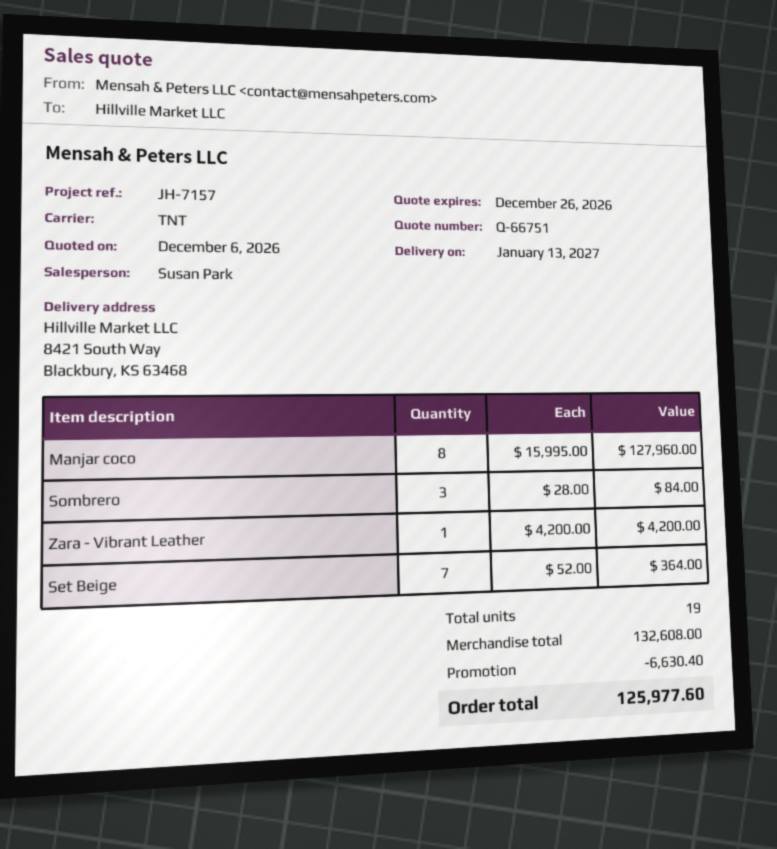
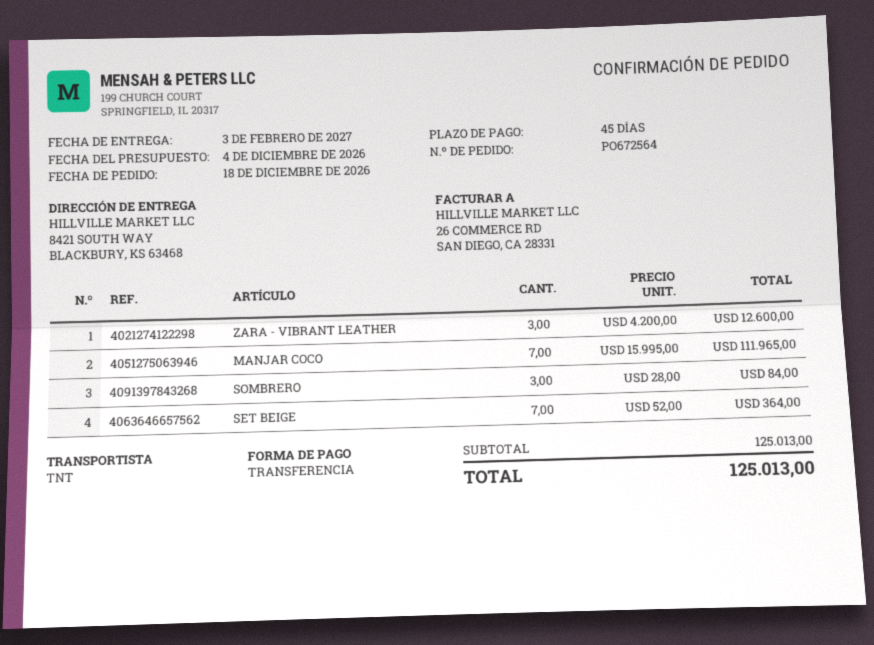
quote date: 2026-12-06 -> 2026-12-04
delivery date: 2027-01-13 -> 2027-02-03
Manjar coco: 8 x 15995.00 = 127960.00 -> 7 x 15995.00 = 111965.00
Zara - Vibrant Leather: 1 x 4200.00 = 4200.00 -> 3 x 4200.00 = 12600.00
subtotal: 132608.00 -> 125013.00
discount: 6630.40 -> none
total: 125977.60 -> 125013.00

